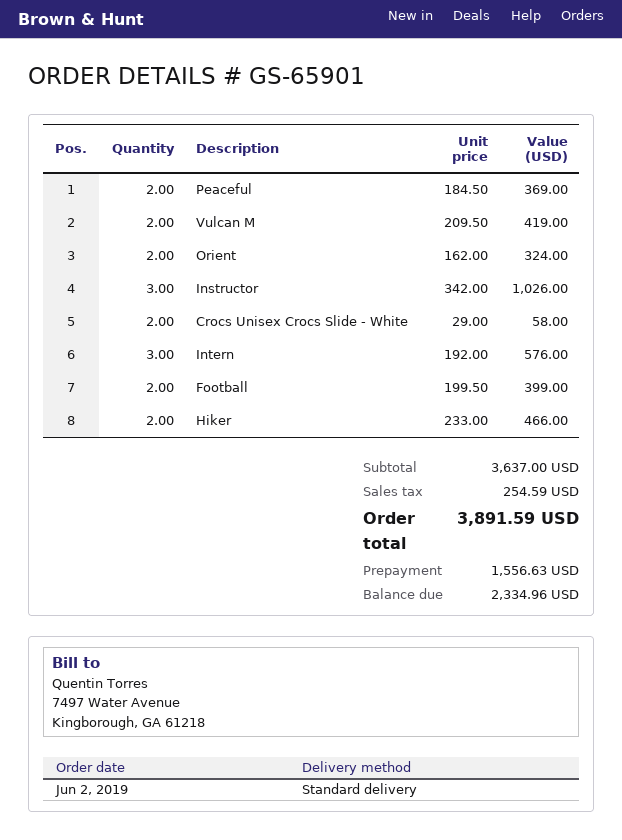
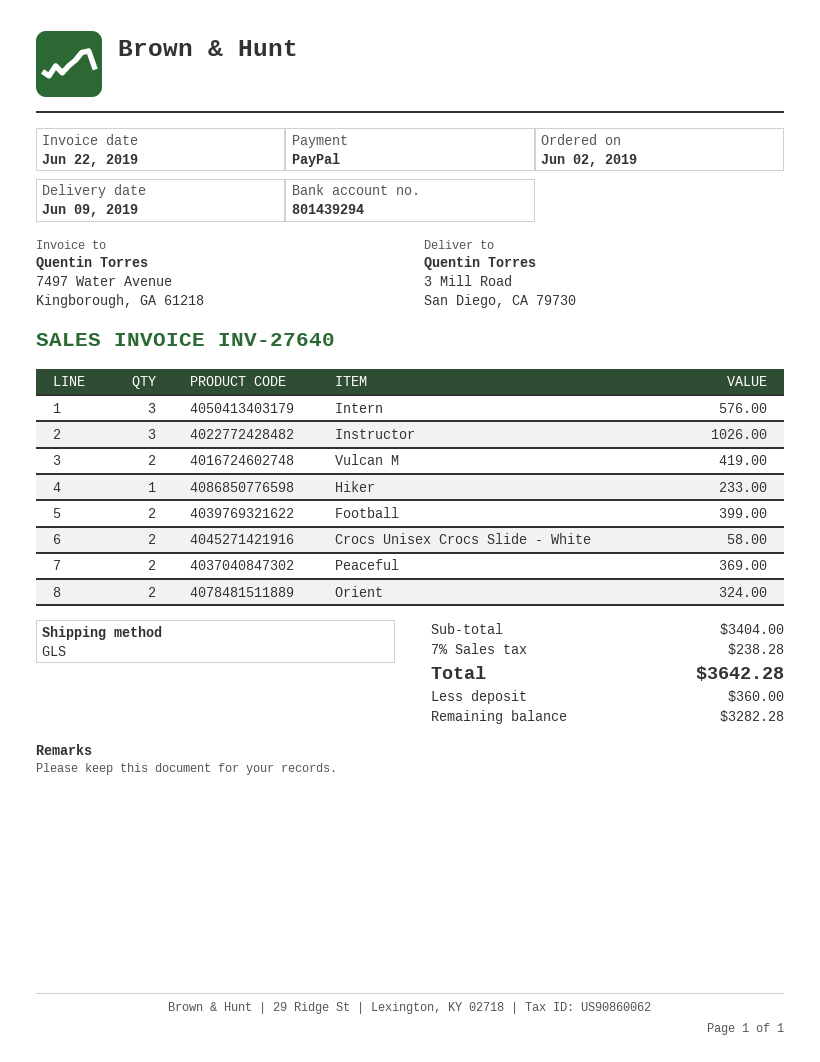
shipping method: standard -> GLS
Hiker: 2 for 466.00 -> 1 for 233.00
subtotal: 3637.00 -> 3404.00
tax: 254.59 -> 238.28
total: 3891.59 -> 3642.28
deposit: 1556.63 -> 360.00
balance: 2334.96 -> 3282.28

